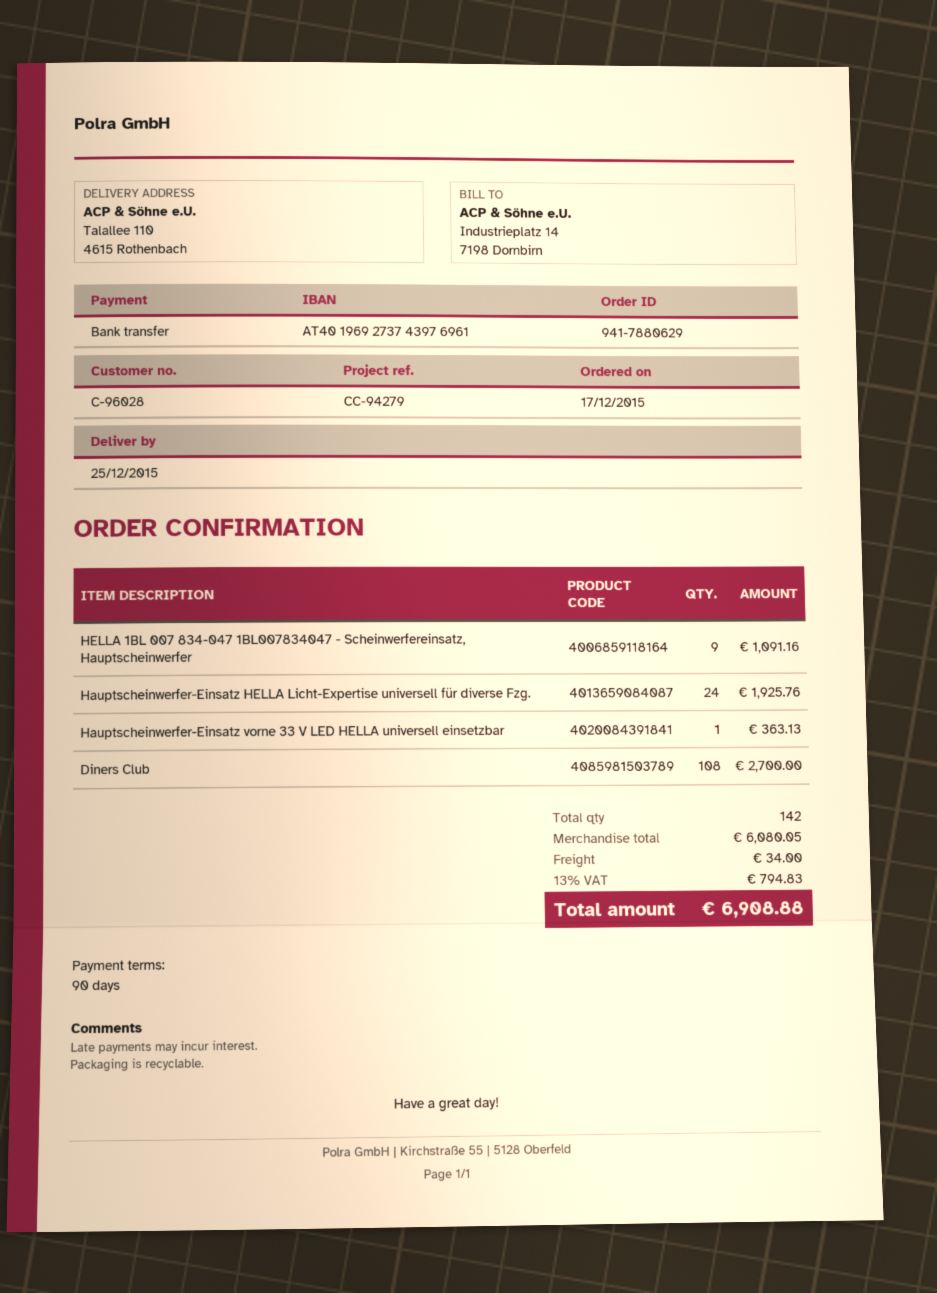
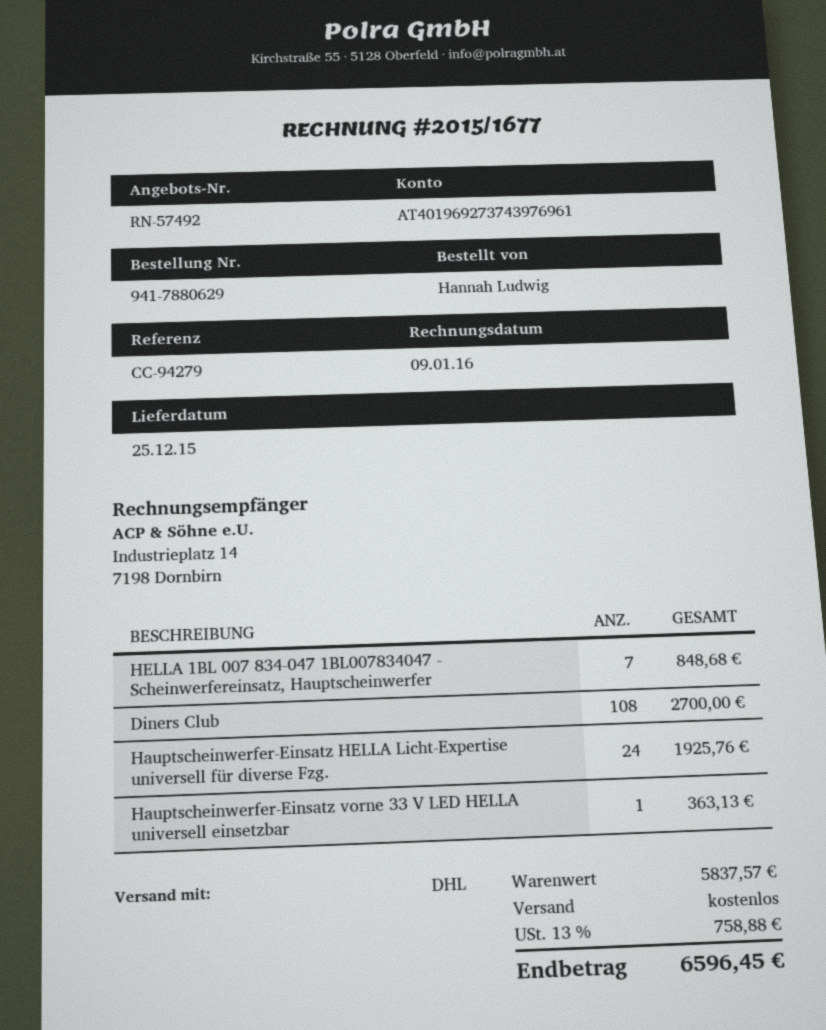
HELLA 1BL 007 834-047 1BL007834047 - Scheinwerfereinsatz, Hauptscheinwerfer: 9 for 1091.16 -> 7 for 848.68
subtotal: 6080.05 -> 5837.57
shipping: 34.00 -> 0.00
tax: 13% = 794.83 -> 13% = 758.88
total: 6908.88 -> 6596.45

